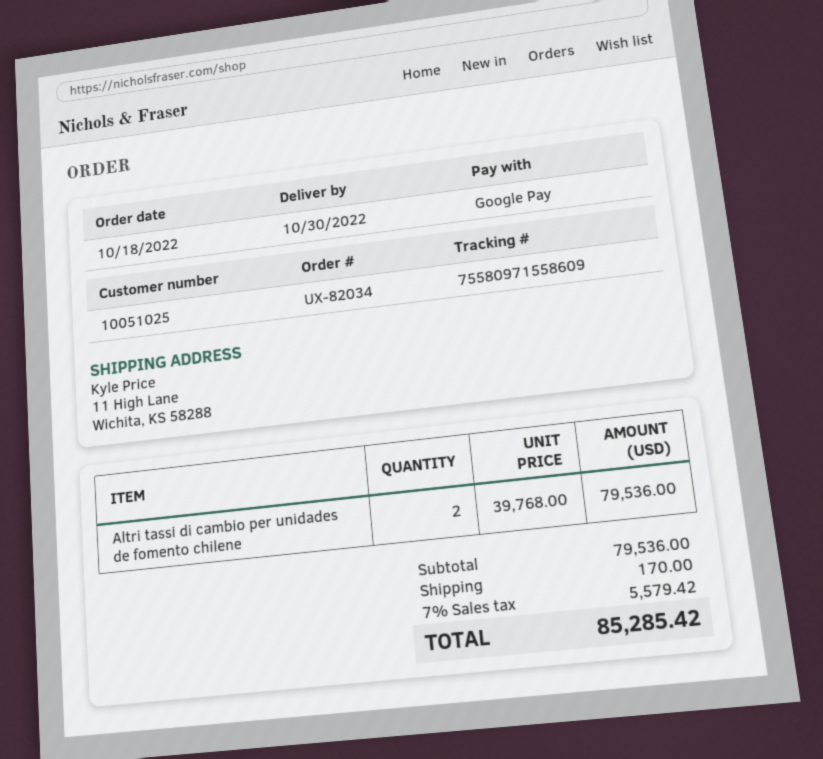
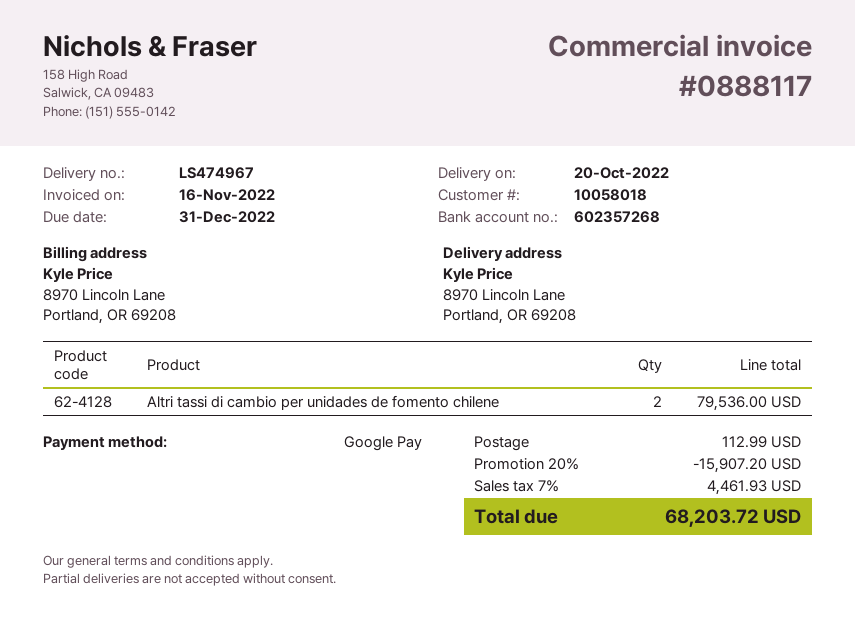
delivery date: 2022-10-30 -> 2022-10-20
customer number: 10051025 -> 10058018
ship to: 11 High Lane, Wichita, KS 58288 -> 8970 Lincoln Lane, Portland, OR 69208
discount: none -> 20% = 15907.20
shipping: 170.00 -> 112.99
tax: 7% = 5579.42 -> 7% = 4461.93
total: 85285.42 -> 68203.72

